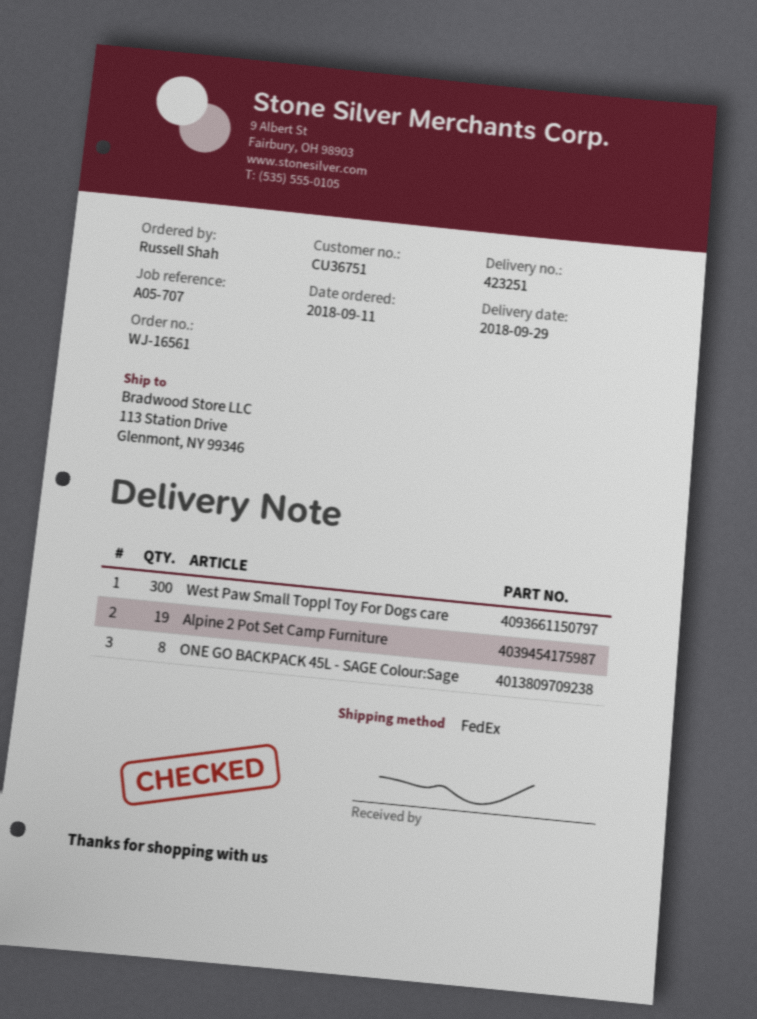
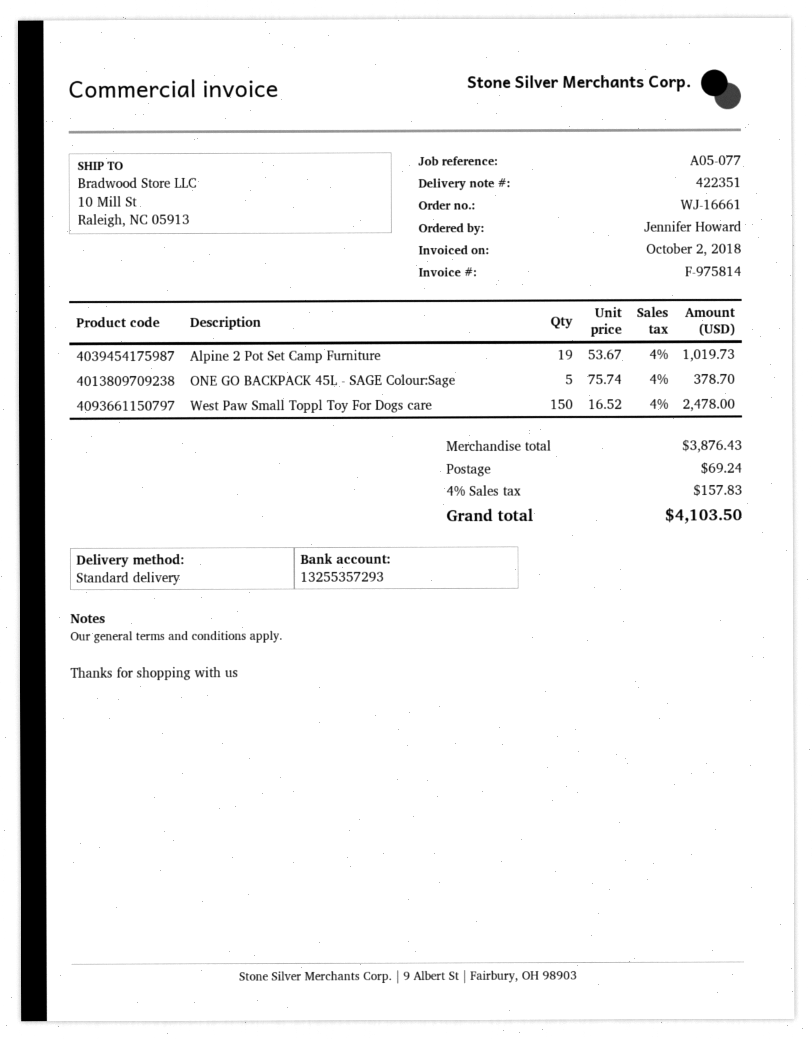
order number: WJ-16561 -> WJ-16661
delivery note number: 423251 -> 422351
reference: A05-707 -> A05-077
ordered by: Russell Shah -> Jennifer Howard
shipping method: FedEx -> standard
ship to: 113 Station Drive, Glenmont, NY 99346 -> 10 Mill St, Raleigh, NC 05913
West Paw Small Toppl Toy For Dogs care: 300 -> 150
ONE GO BACKPACK 45L - SAGE Colour:Sage: 8 -> 5

